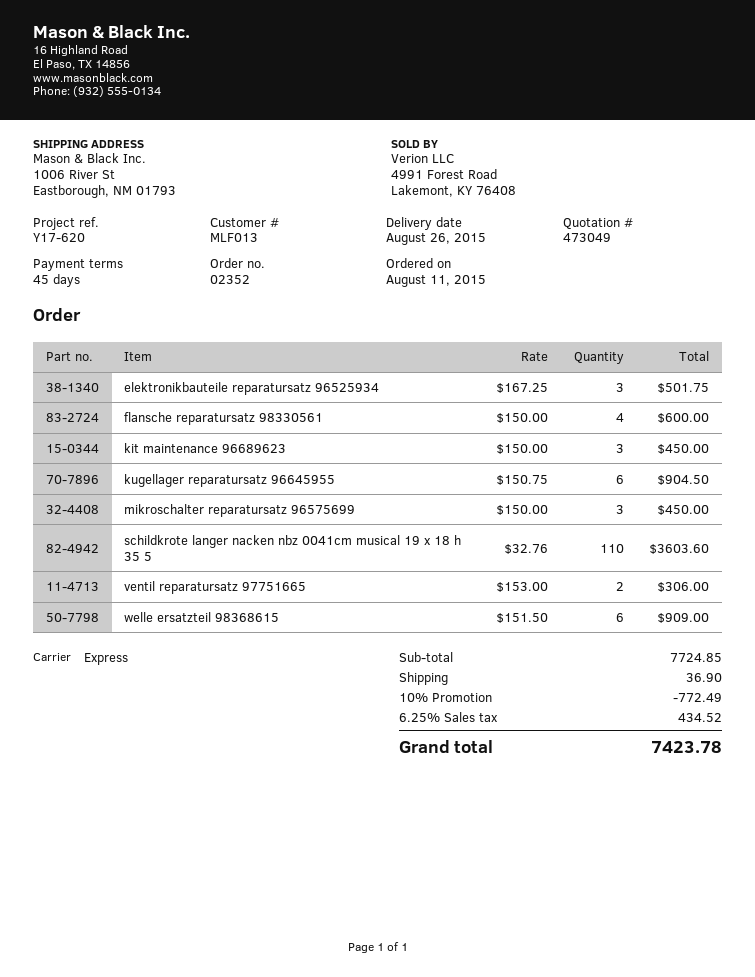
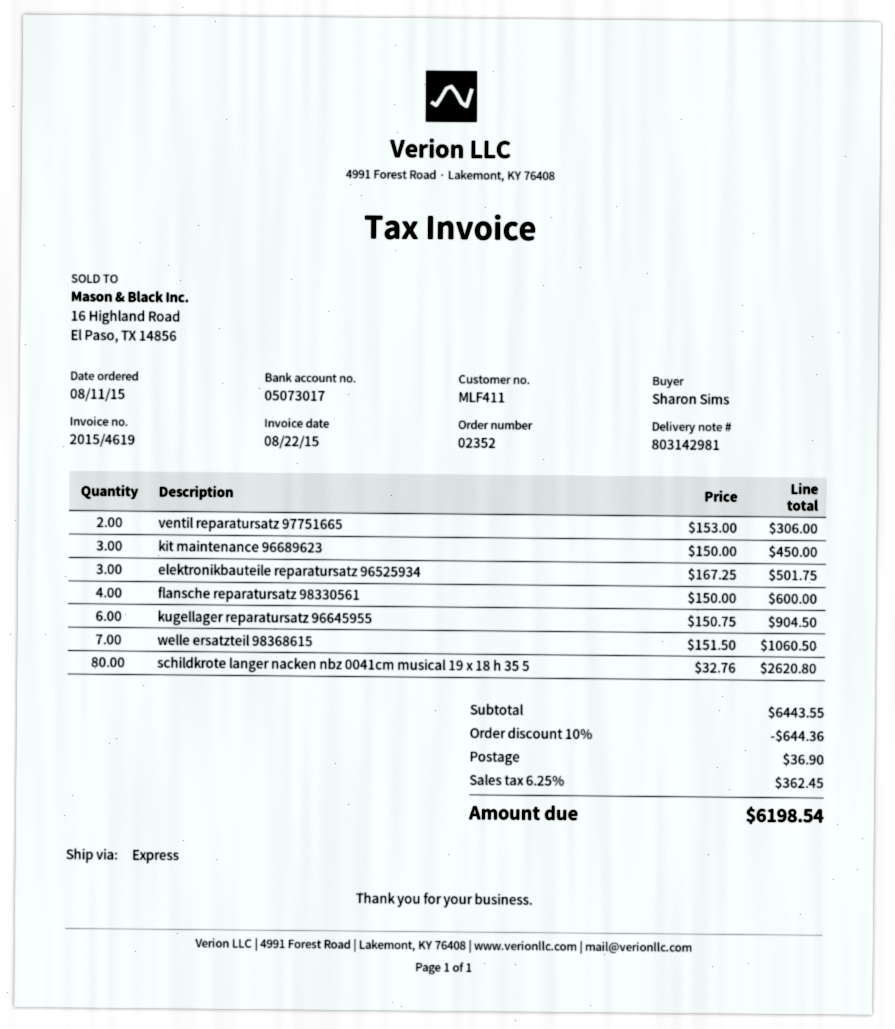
customer number: MLF013 -> MLF411
mikroschalter reparatursatz 96575699: 3 x 150.00 = 450.00 -> none
schildkrote langer nacken nbz 0041cm musical 19 x 18 h 35 5: 110 x 32.76 = 3603.60 -> 80 x 32.76 = 2620.80
welle ersatzteil 98368615: 6 x 151.50 = 909.00 -> 7 x 151.50 = 1060.50
subtotal: 7724.85 -> 6443.55
discount: 10% = 772.49 -> 10% = 644.36
tax: 6.25% = 434.52 -> 6.25% = 362.45
total: 7423.78 -> 6198.54

